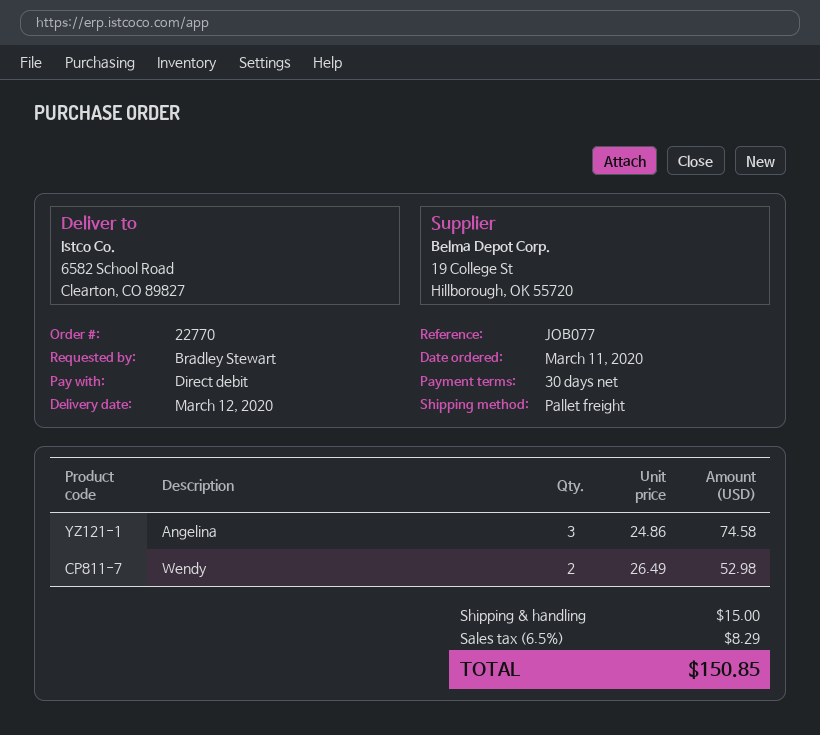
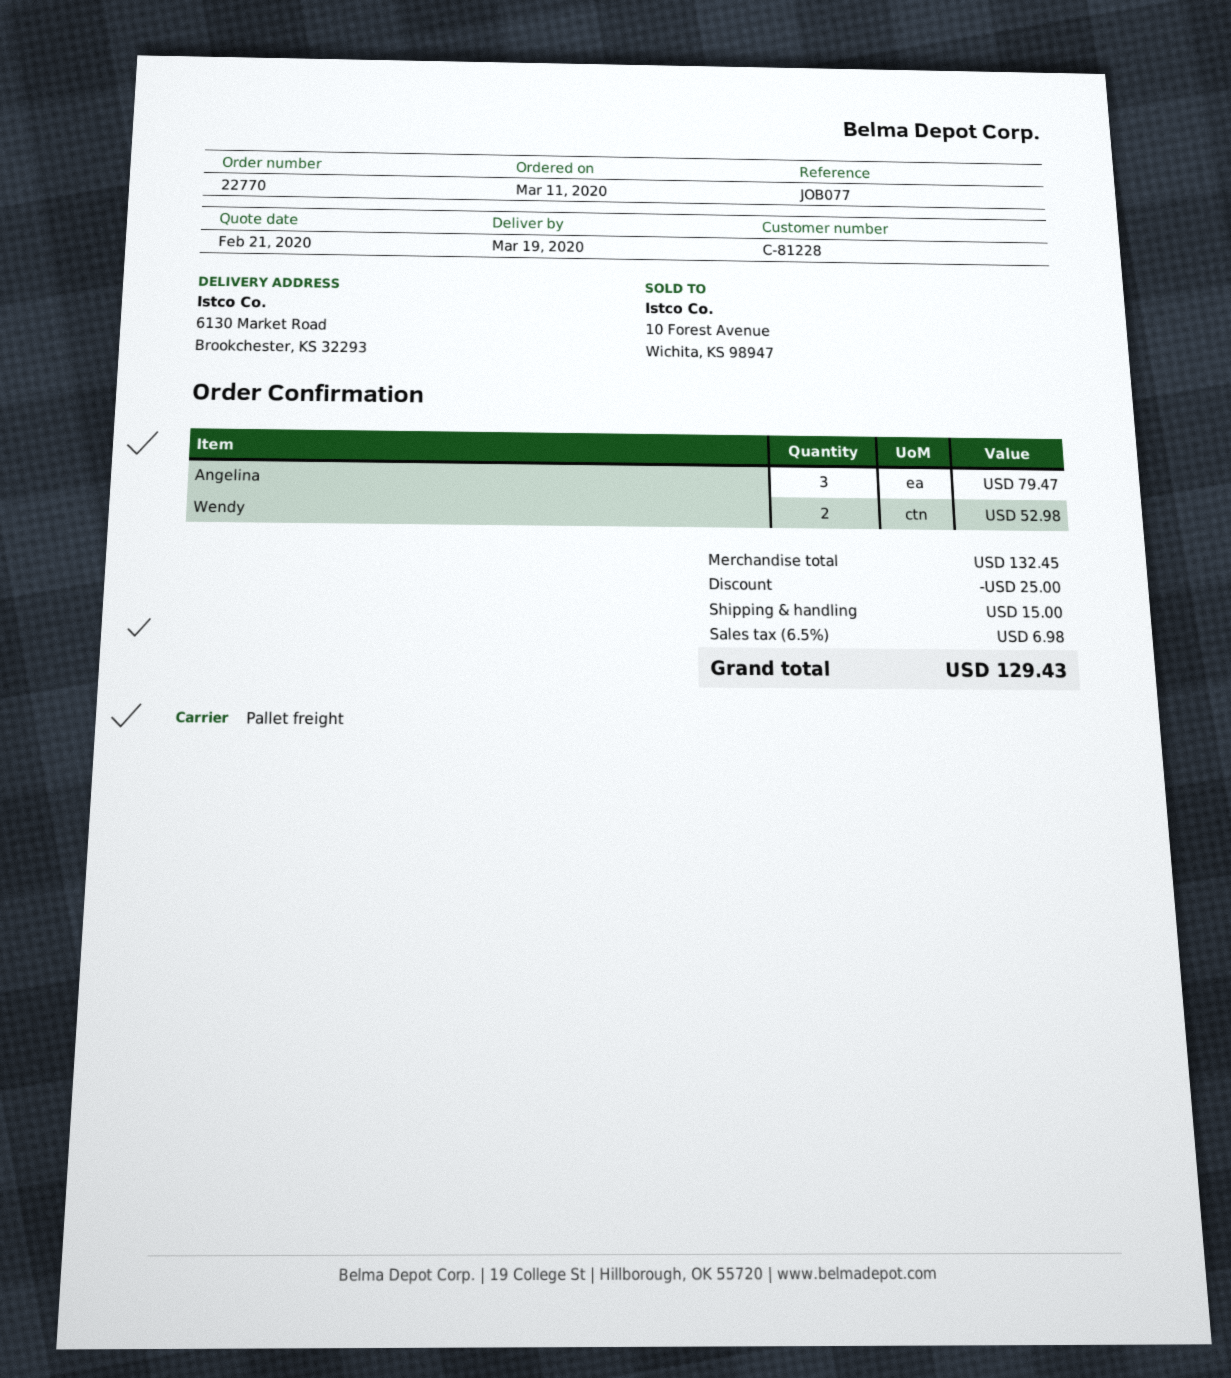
delivery date: 2020-03-12 -> 2020-03-19
ship to: 6582 School Road, Clearton, CO 89827 -> 6130 Market Road, Brookchester, KS 32293
Angelina: 3 for 74.58 -> 3 for 79.47
discount: none -> 25.00
tax: 6.5% = 8.29 -> 6.5% = 6.98
total: 150.85 -> 129.43

